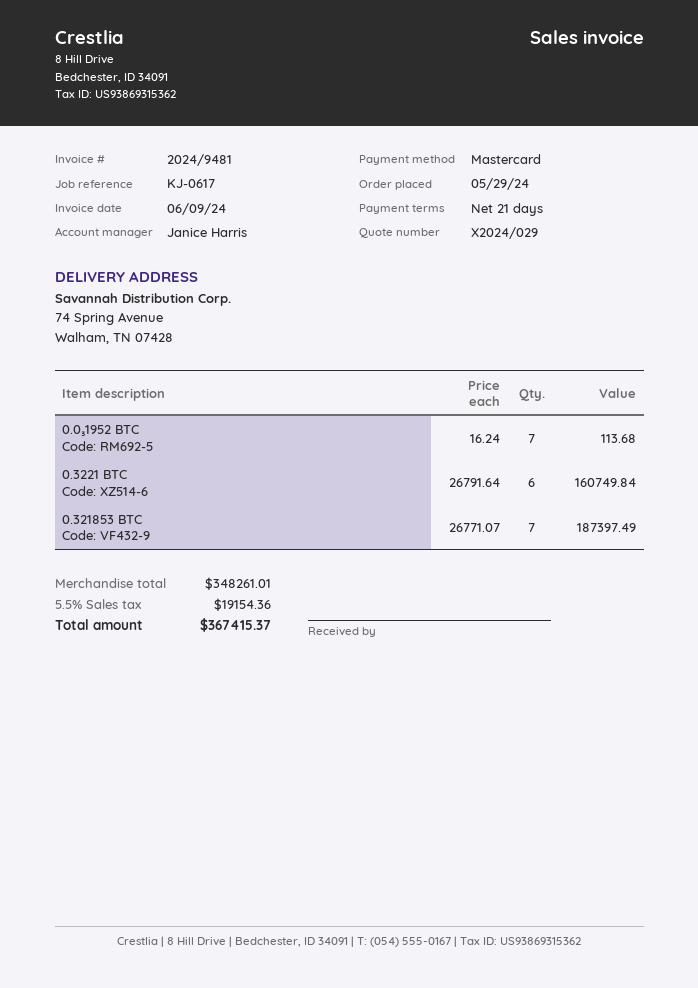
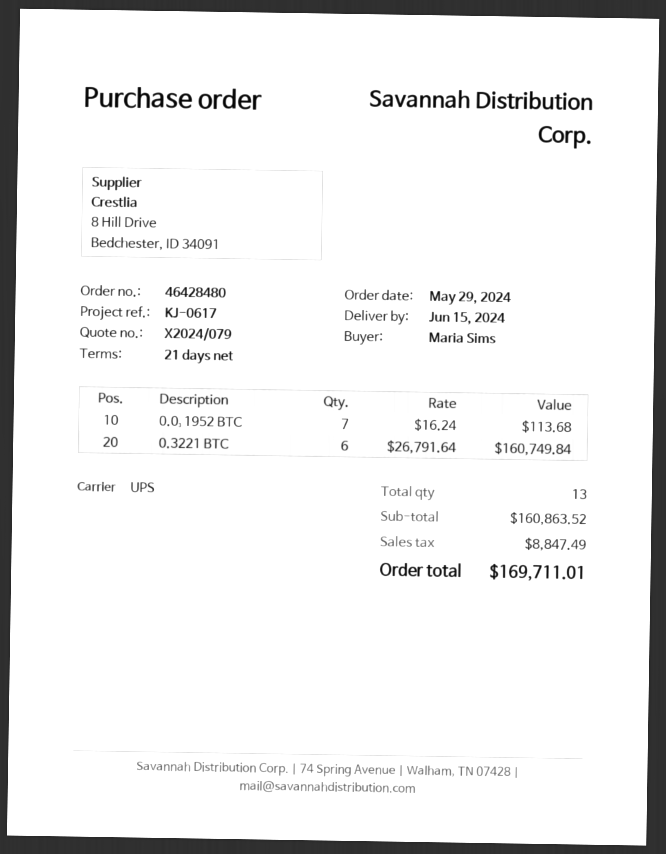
quote number: X2024/029 -> X2024/079
0.321853 BTC: 7 x 26771.07 = 187397.49 -> none
subtotal: 348261.01 -> 160863.52
tax: 19154.36 -> 8847.49
total: 367415.37 -> 169711.01

